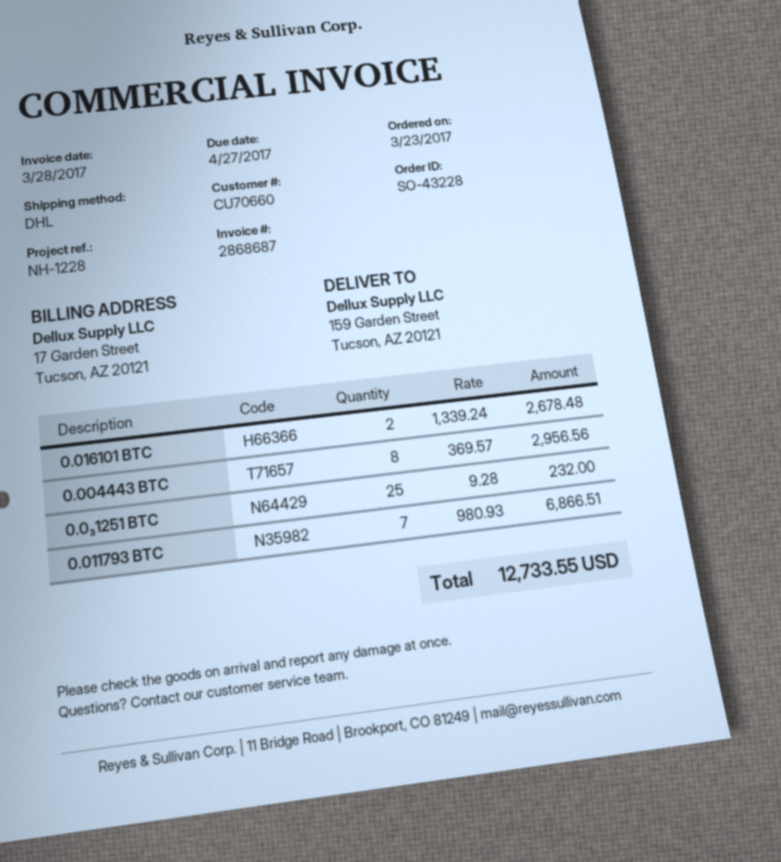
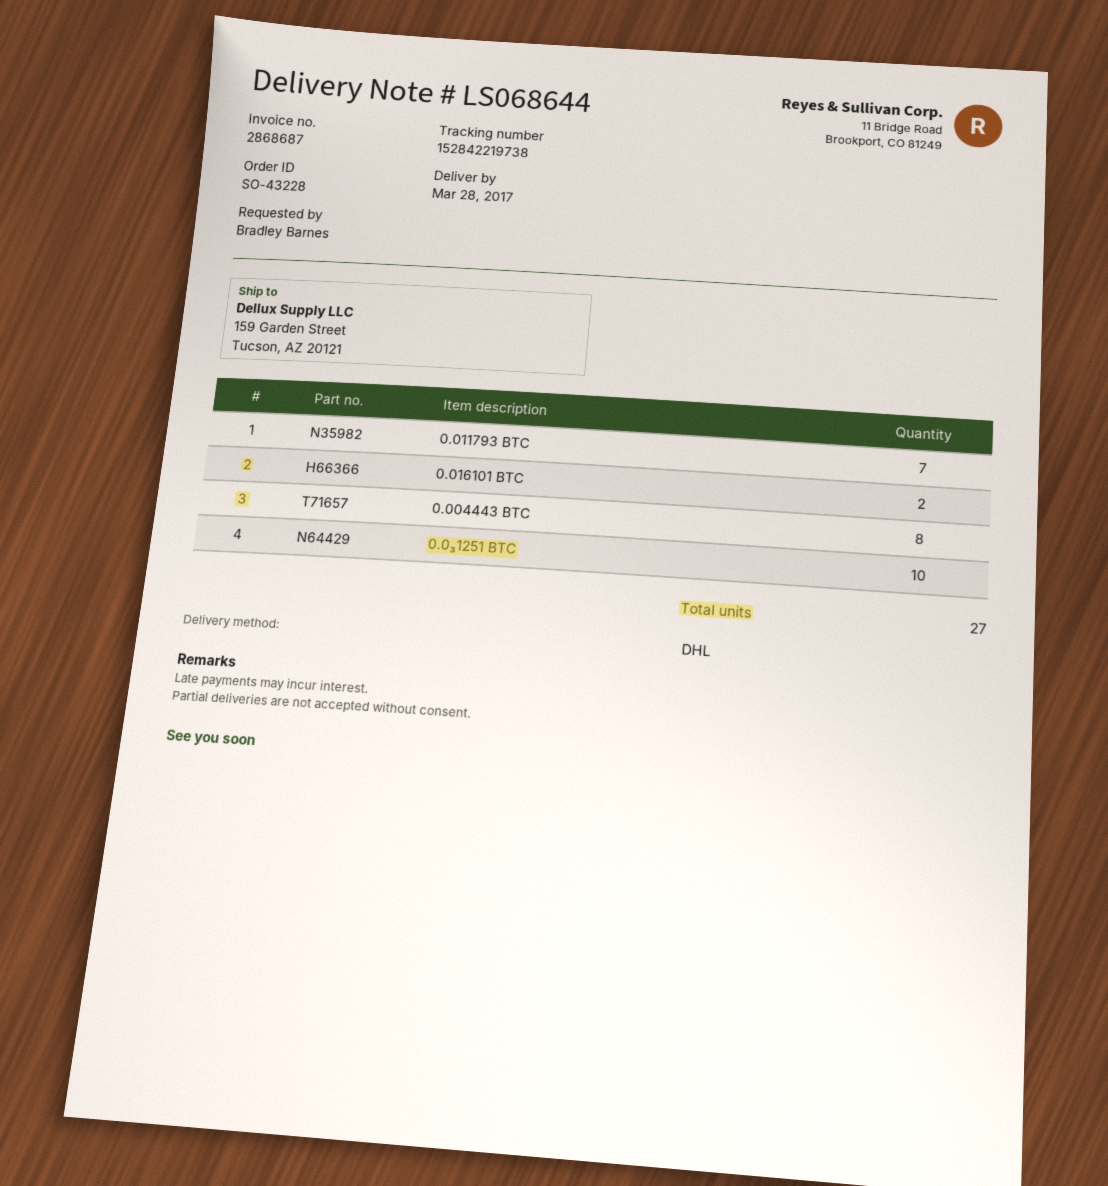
0.0₃1251 BTC: 25 -> 10

